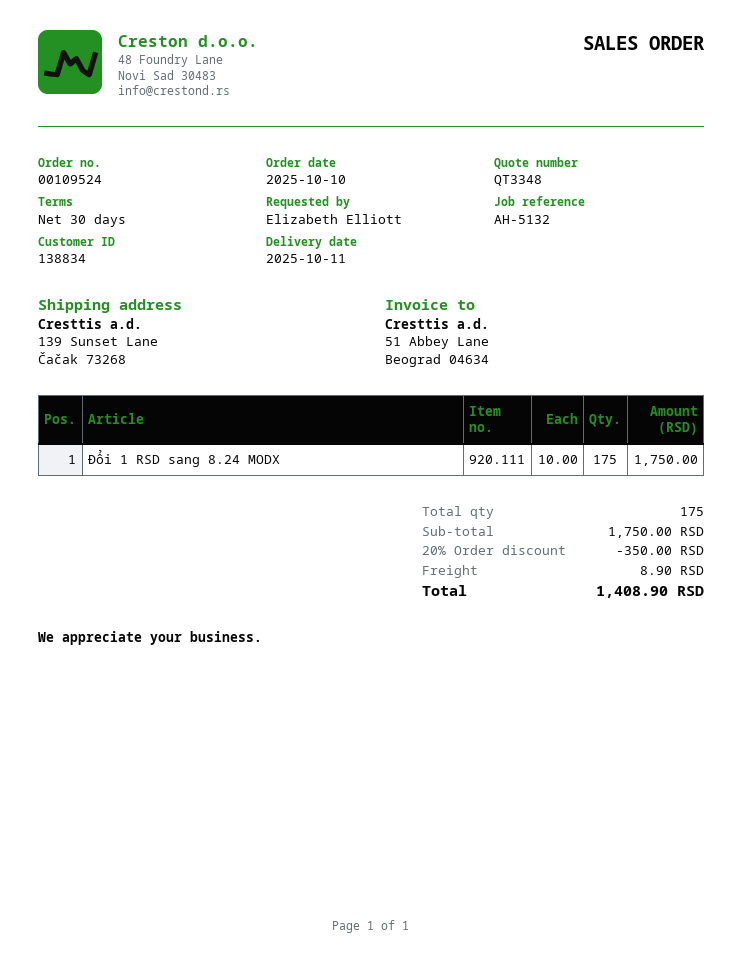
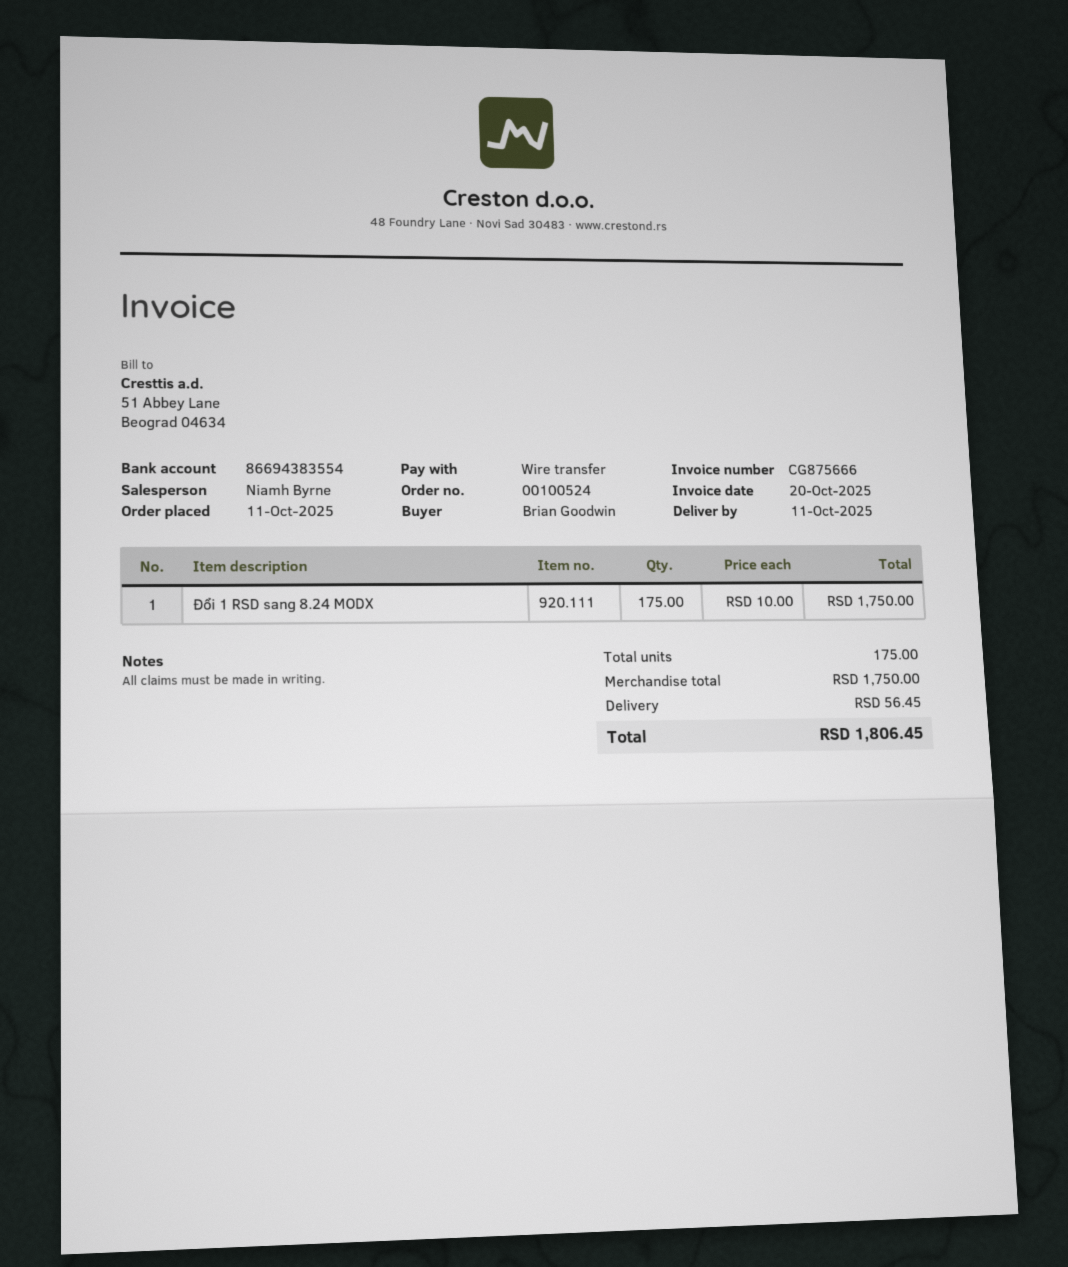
order number: 00109524 -> 00100524
order date: 2025-10-10 -> 2025-10-11
ordered by: Elizabeth Elliott -> Brian Goodwin
discount: 20% = 350.00 -> none
shipping: 8.90 -> 56.45
total: 1408.90 -> 1806.45

